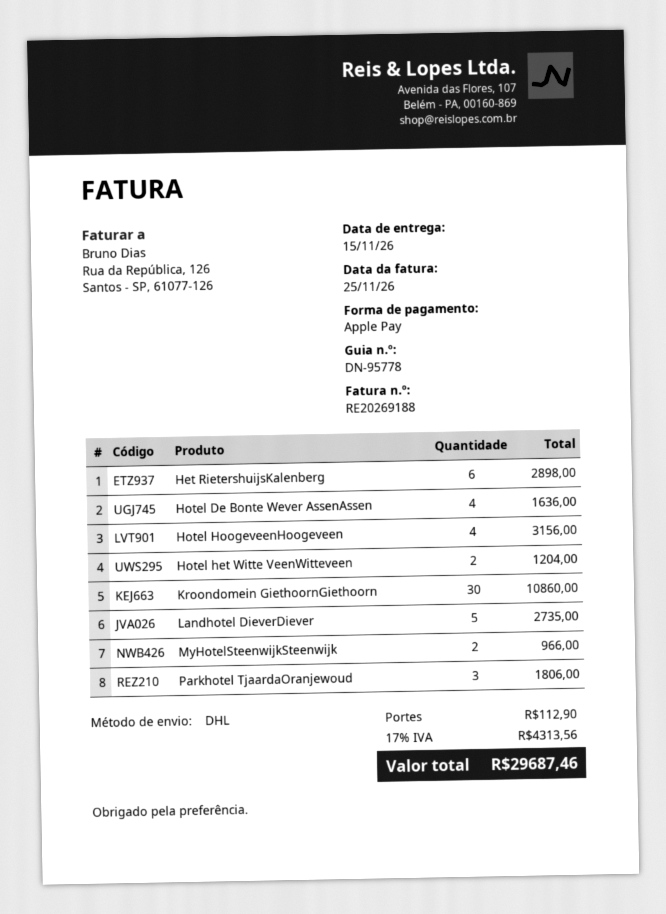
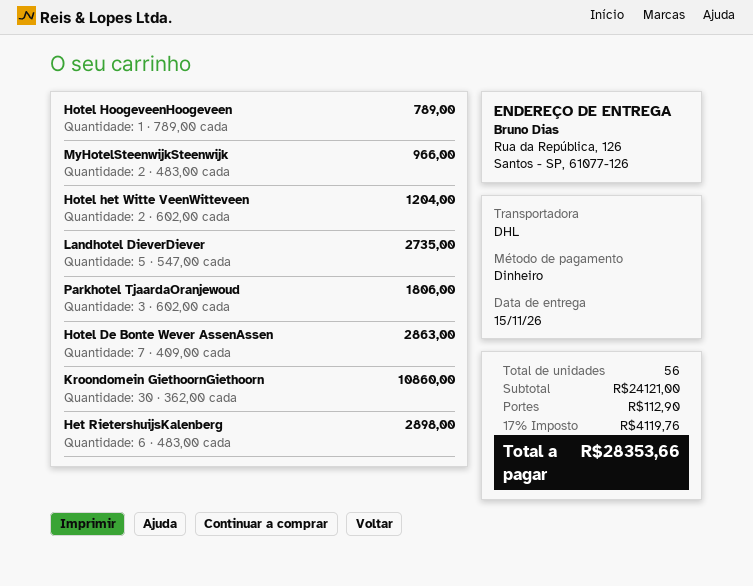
payment method: Apple Pay -> cash
Hotel De Bonte Wever AssenAssen: 4 for 1636.00 -> 7 for 2863.00
Hotel HoogeveenHoogeveen: 4 for 3156.00 -> 1 for 789.00
tax: 17% = 4313.56 -> 17% = 4119.76
total: 29687.46 -> 28353.66

